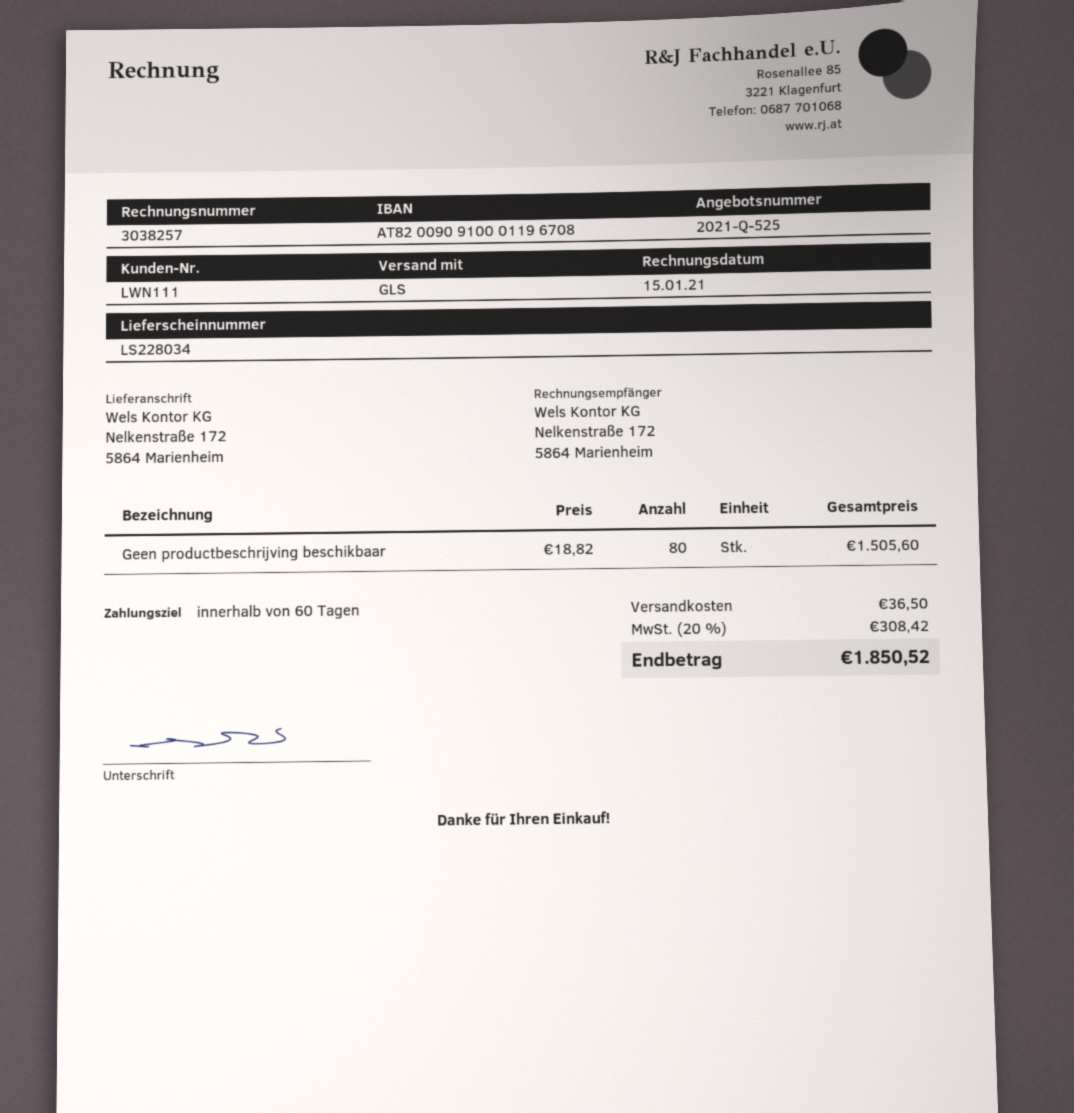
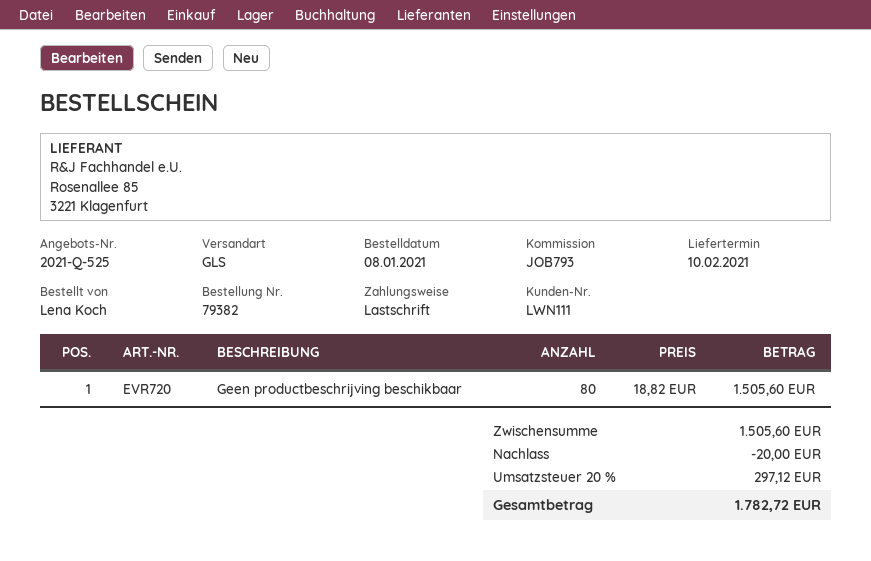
discount: none -> 20.00
shipping: 36.50 -> none
tax: 20% = 308.42 -> 20% = 297.12
total: 1850.52 -> 1782.72

